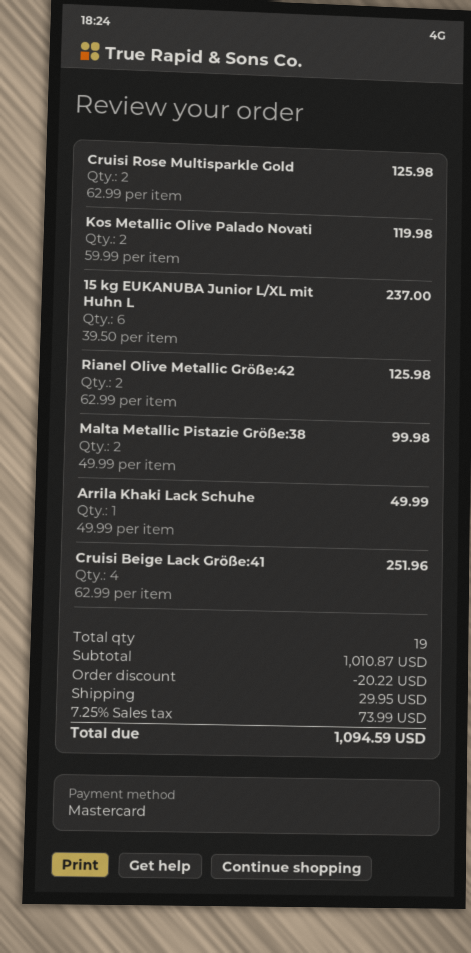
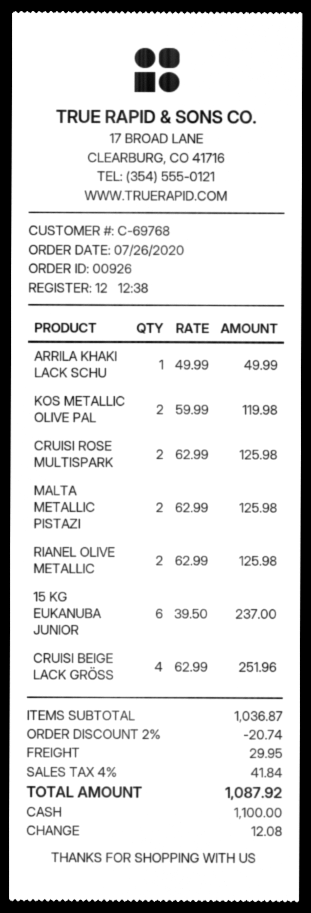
payment method: Mastercard -> cash
Malta Metallic Pistazie Größe:38: 2 x 49.99 = 99.98 -> 2 x 62.99 = 125.98
subtotal: 1010.87 -> 1036.87
discount: 20.22 -> 20.74
tax: 7.25% = 73.99 -> 4% = 41.84
total: 1094.59 -> 1087.92

